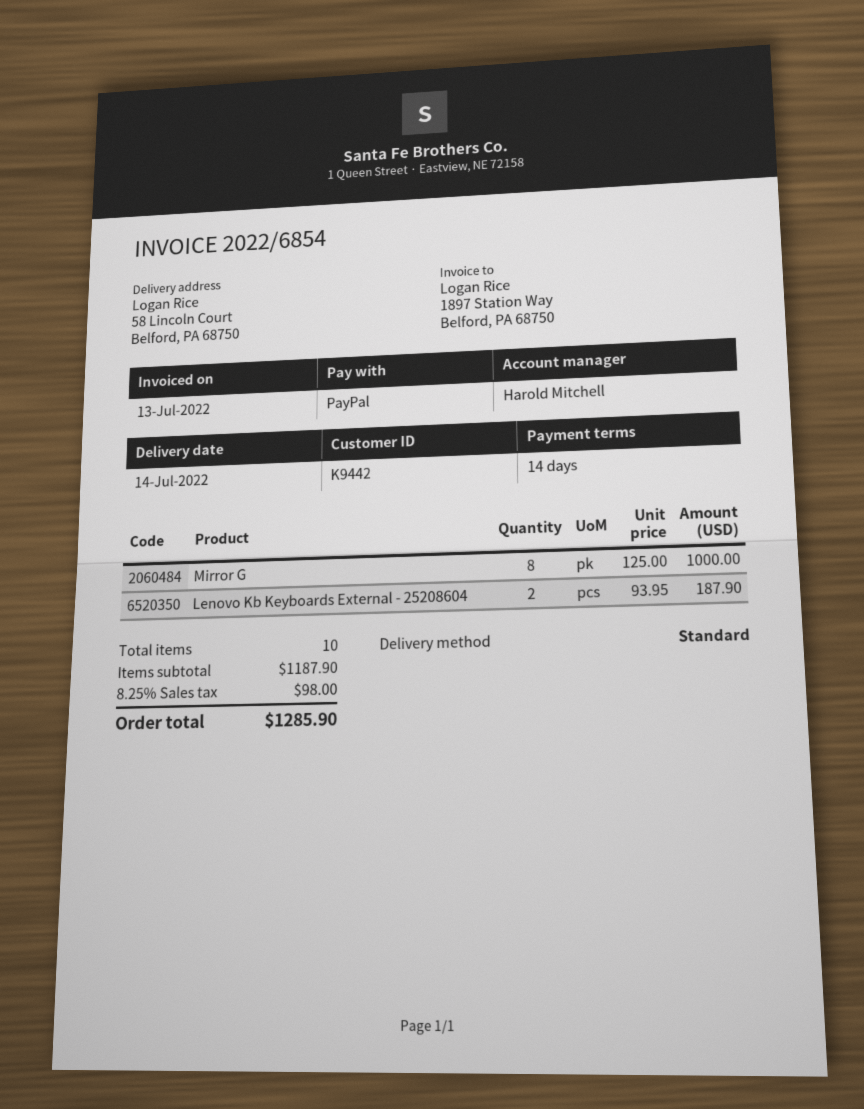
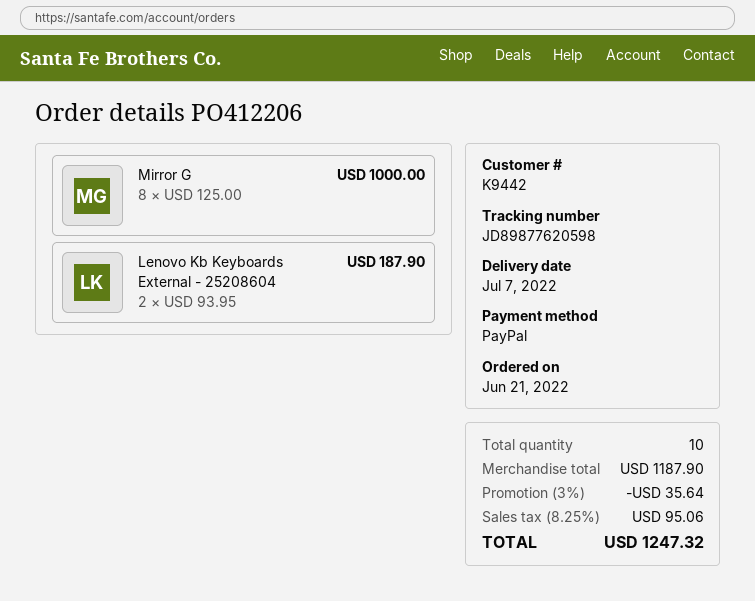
delivery date: 2022-07-14 -> 2022-07-07
discount: none -> 3% = 35.64
tax: 8.25% = 98.00 -> 8.25% = 95.06
total: 1285.90 -> 1247.32

